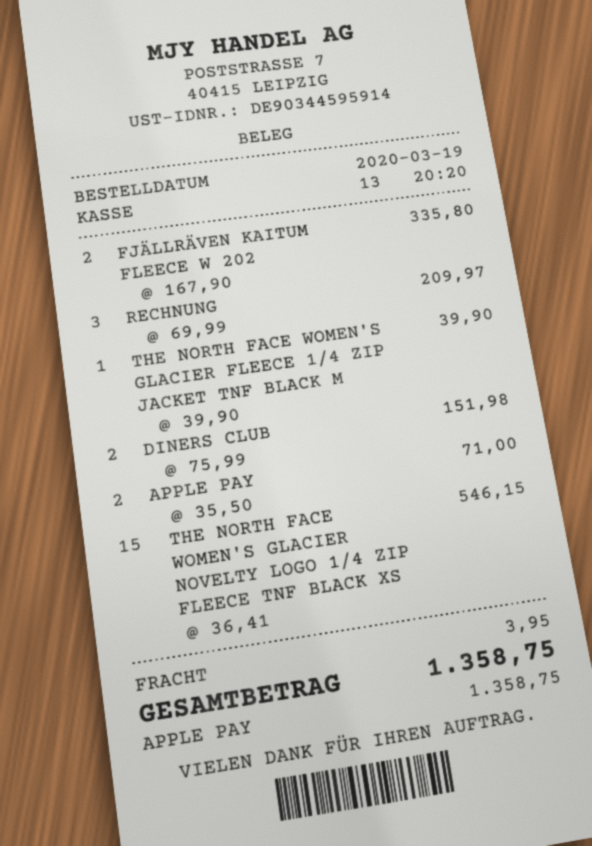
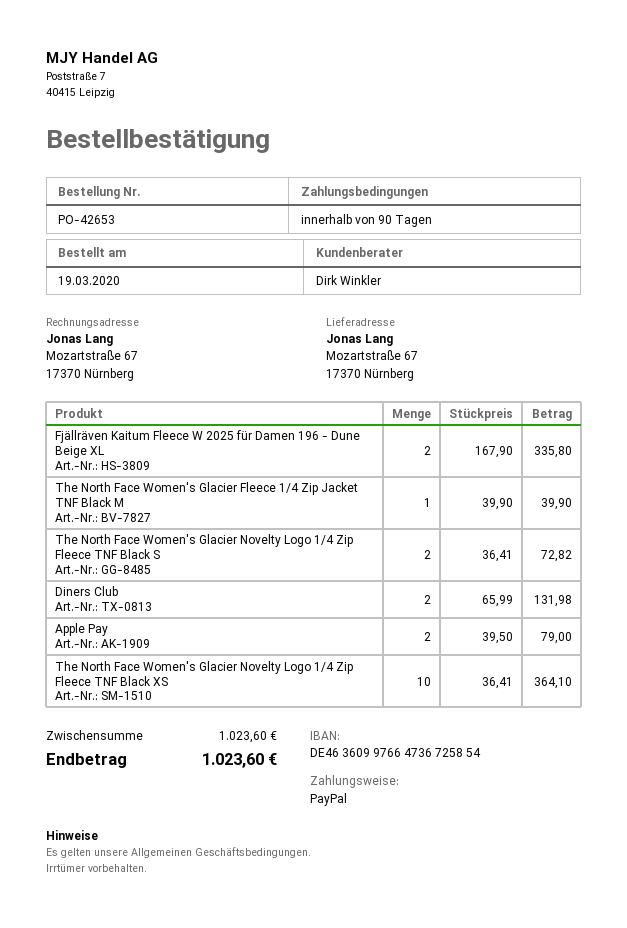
payment method: Apple Pay -> PayPal
RECHNUNG: 3 x 69.99 = 209.97 -> none
DINERS CLUB: 2 x 75.99 = 151.98 -> 2 x 65.99 = 131.98
APPLE PAY: 2 x 35.50 = 71.00 -> 2 x 39.50 = 79.00
THE NORTH FACE WOMEN'S GLACIER NOVELTY LOGO 1/4 ZIP FLEECE TNF BLACK XS: 15 x 36.41 = 546.15 -> 10 x 36.41 = 364.10
The North Face Women's Glacier Novelty Logo 1/4 Zip Fleece TNF Black S: none -> 2 x 36.41 = 72.82
shipping: 3.95 -> none
total: 1358.75 -> 1023.60

